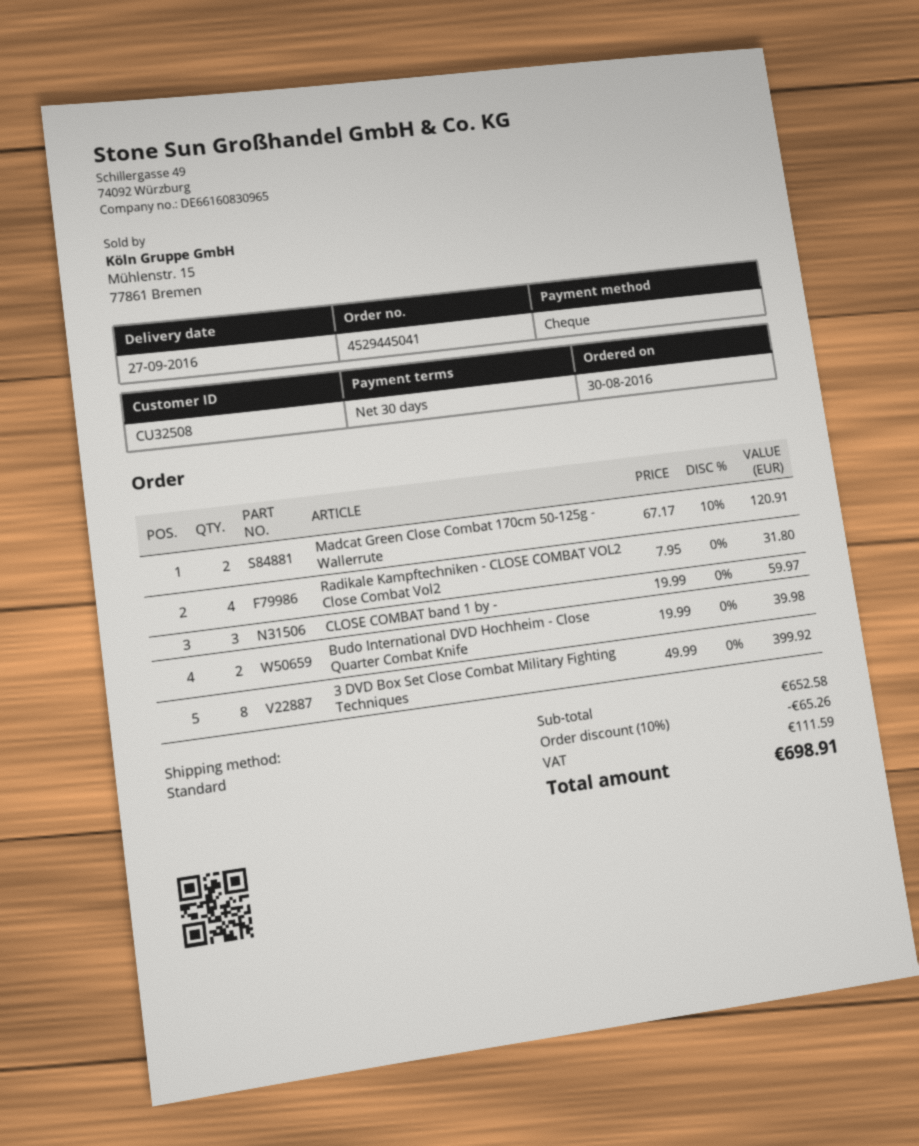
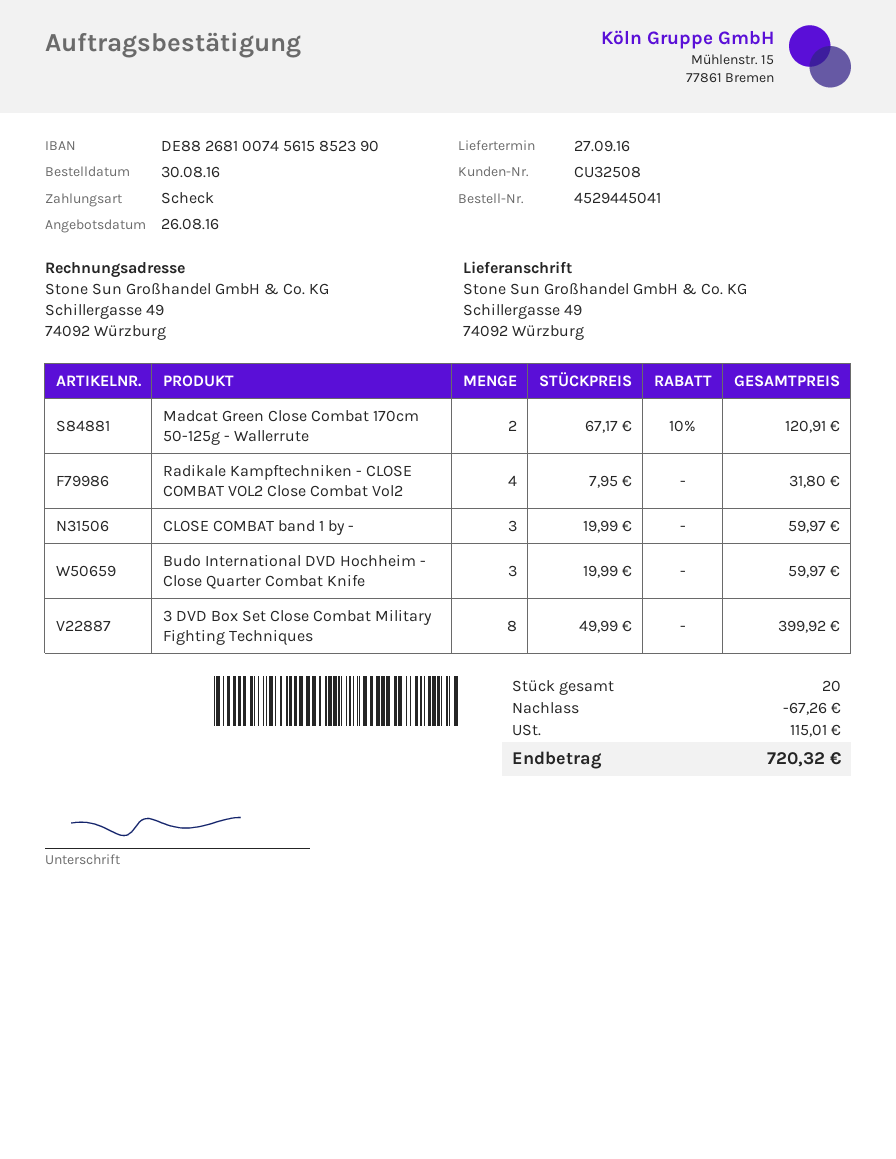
Budo International DVD Hochheim - Close Quarter Combat Knife: 2 x 19.99 = 39.98 -> 3 x 19.99 = 59.97
discount: 65.26 -> 67.26
tax: 111.59 -> 115.01
total: 698.91 -> 720.32

